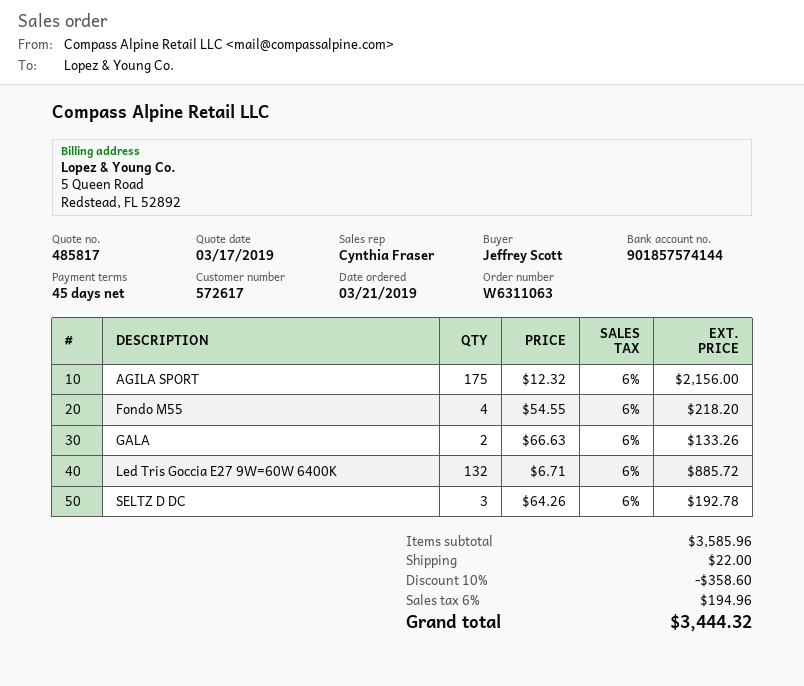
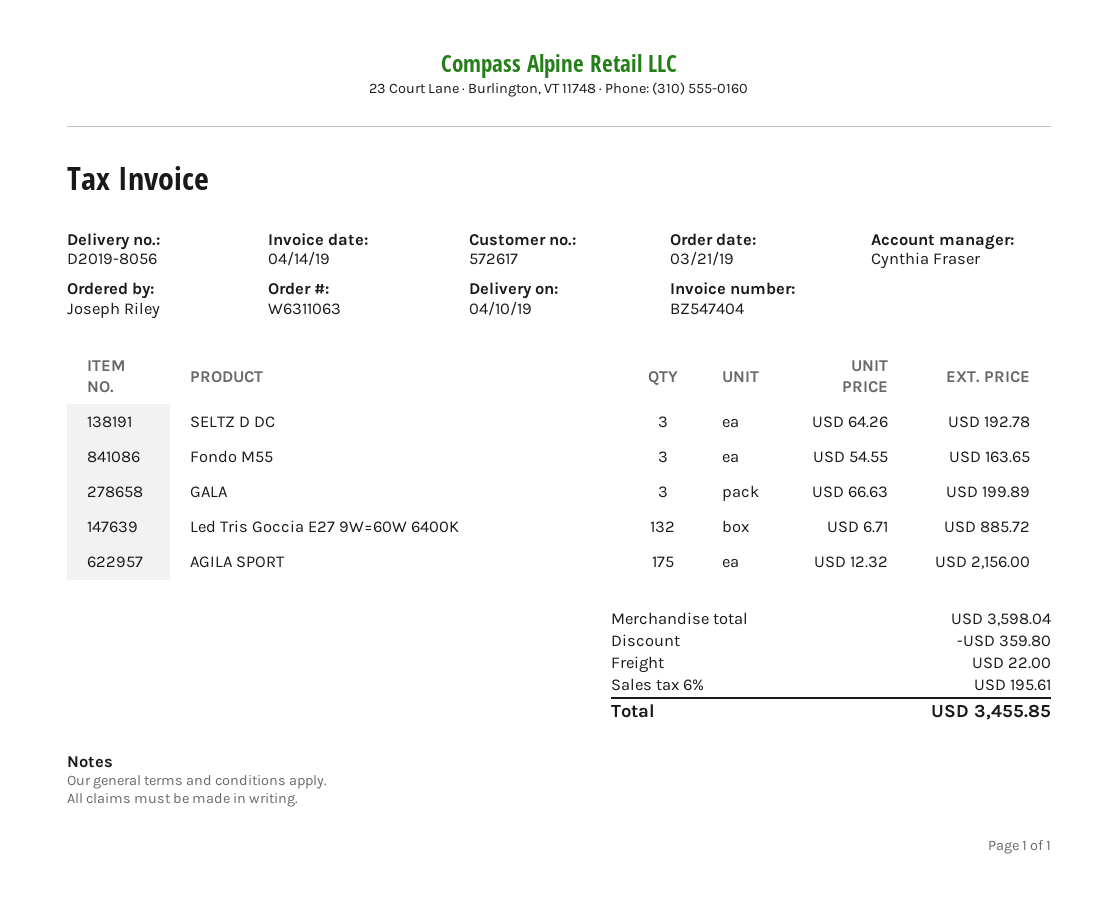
ordered by: Jeffrey Scott -> Joseph Riley
Fondo M55: 4 x 54.55 = 218.20 -> 3 x 54.55 = 163.65
GALA: 2 x 66.63 = 133.26 -> 3 x 66.63 = 199.89
subtotal: 3585.96 -> 3598.04
discount: 358.60 -> 359.80
tax: 6% = 194.96 -> 6% = 195.61
total: 3444.32 -> 3455.85

